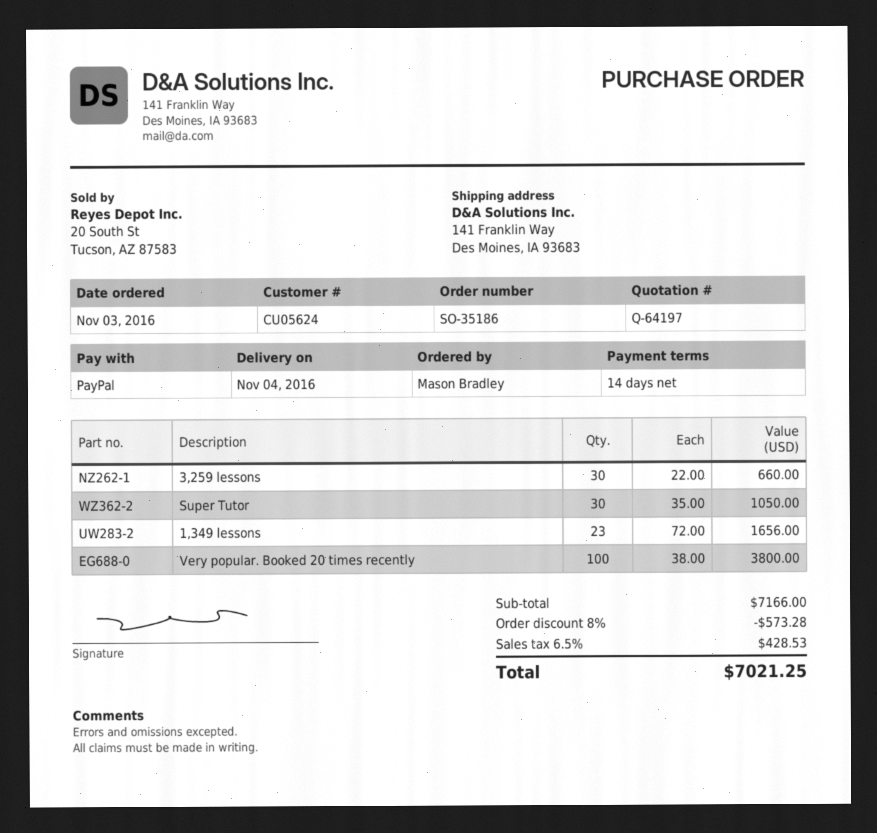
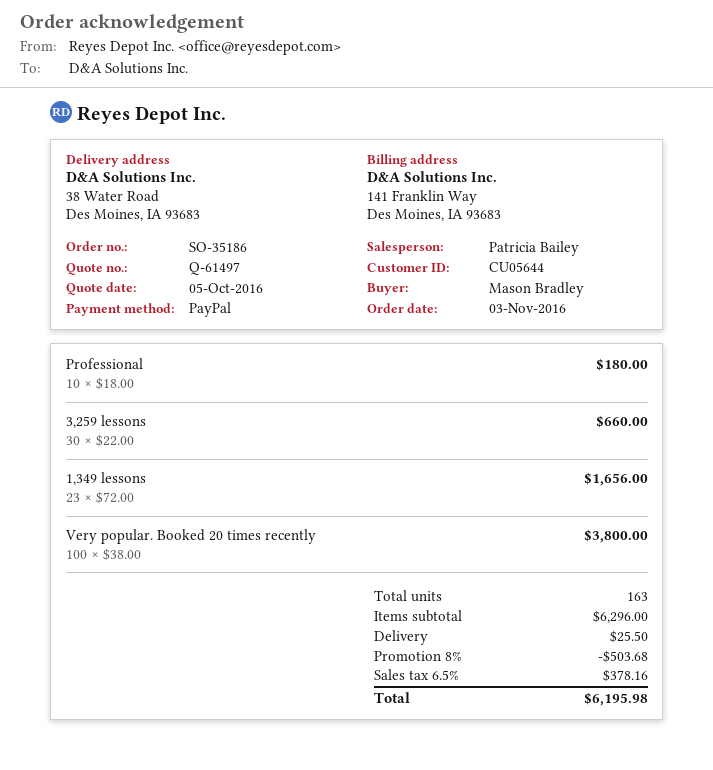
quote number: Q-64197 -> Q-61497
customer number: CU05624 -> CU05644
ship to: 141 Franklin Way, Des Moines, IA 93683 -> 38 Water Road, Des Moines, IA 93683
Super Tutor: 30 x 35.00 = 1050.00 -> none
Professional: none -> 10 x 18.00 = 180.00
subtotal: 7166.00 -> 6296.00
discount: 8% = 573.28 -> 8% = 503.68
shipping: none -> 25.50
tax: 6.5% = 428.53 -> 6.5% = 378.16
total: 7021.25 -> 6195.98

